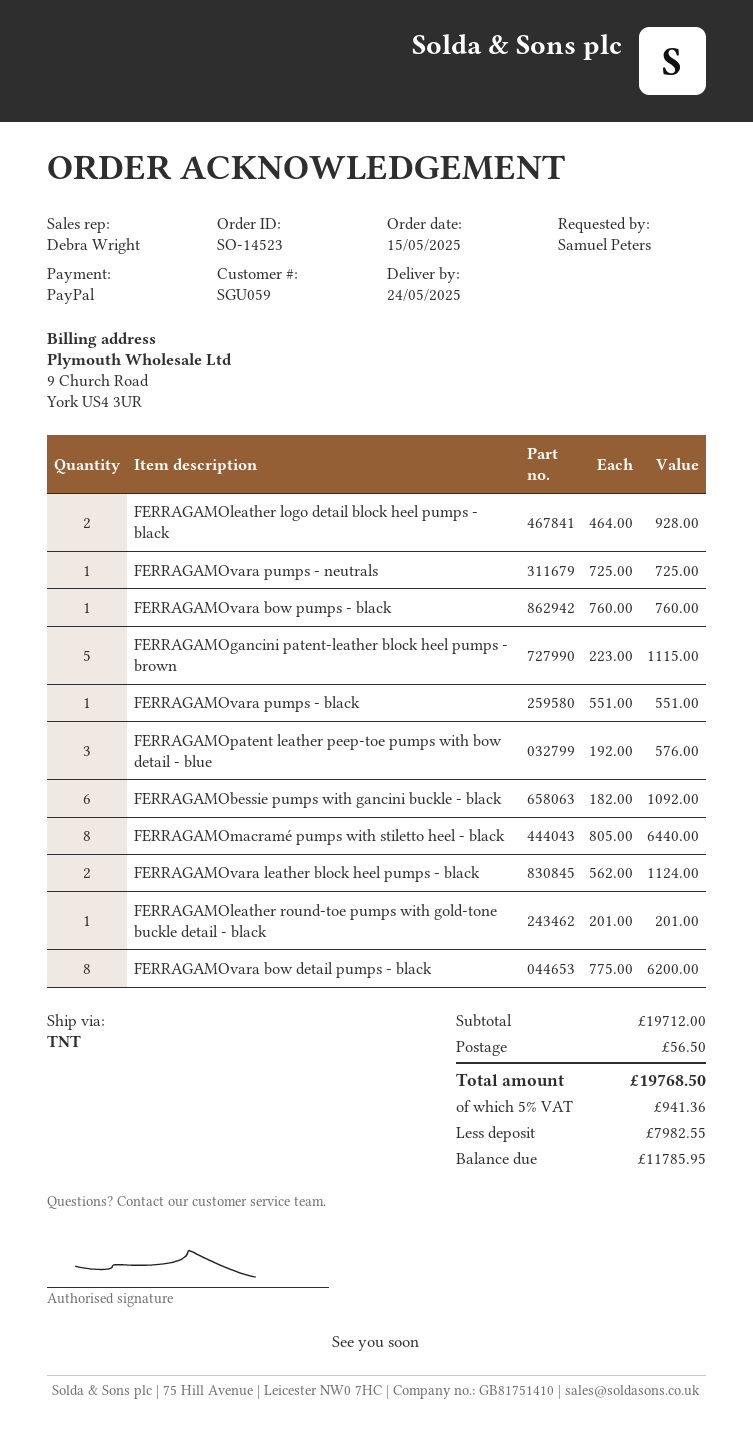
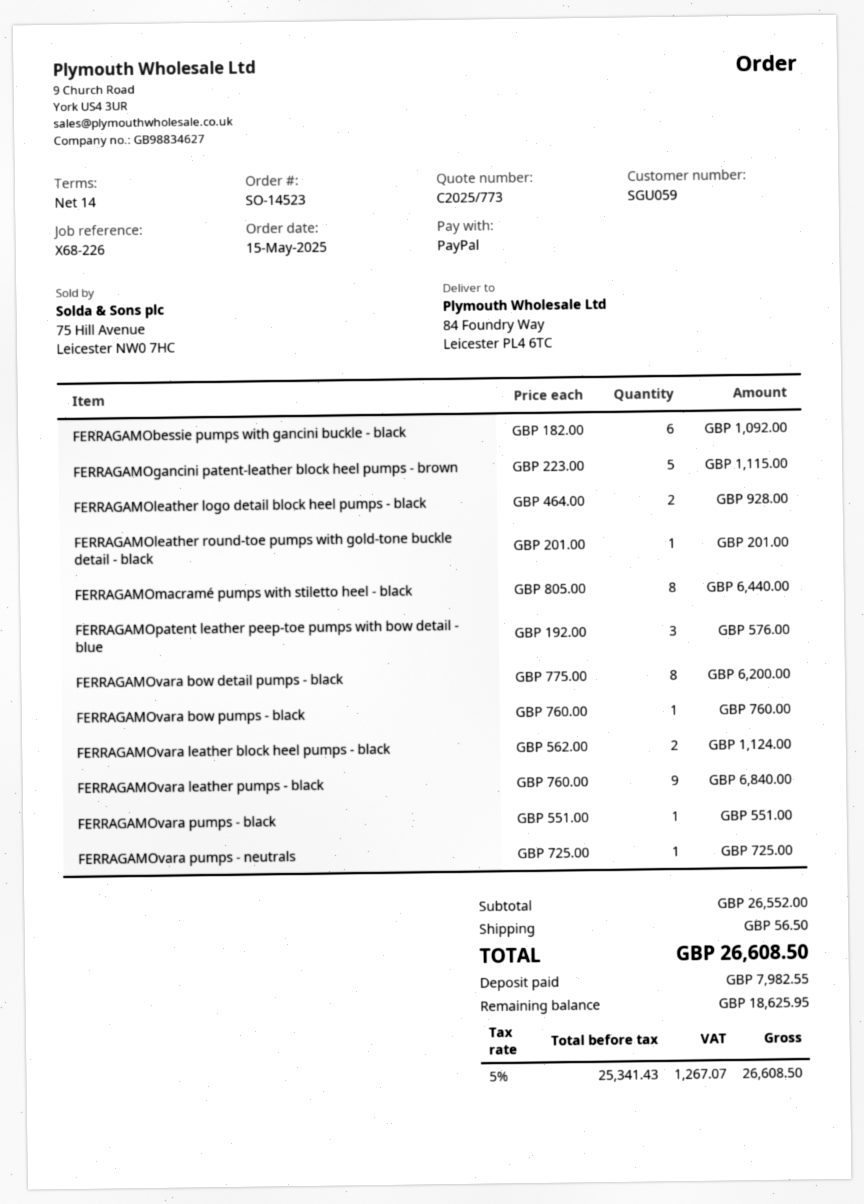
FERRAGAMOvara leather pumps - black: none -> 9 x 760.00 = 6840.00
subtotal: 19712.00 -> 26552.00
tax: 5% = 941.36 -> 5% = 1267.07
total: 19768.50 -> 26608.50
balance: 11785.95 -> 18625.95

